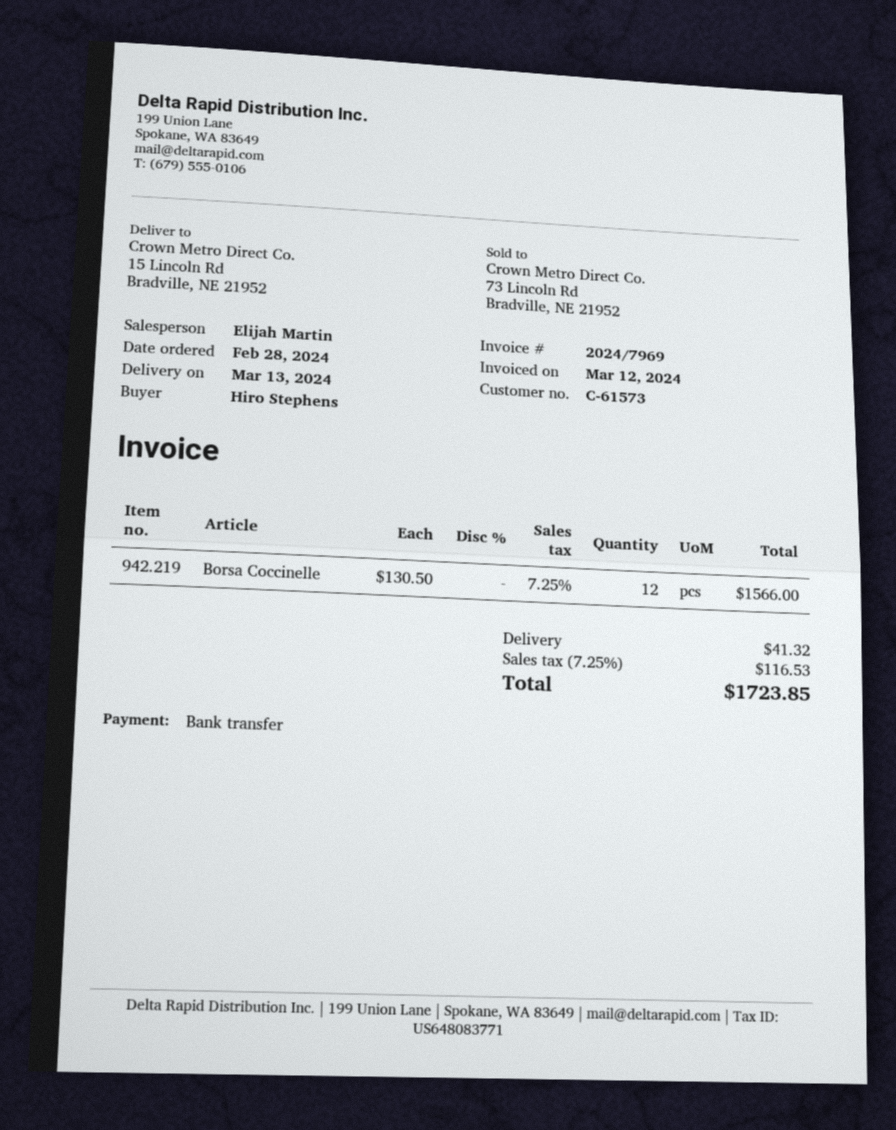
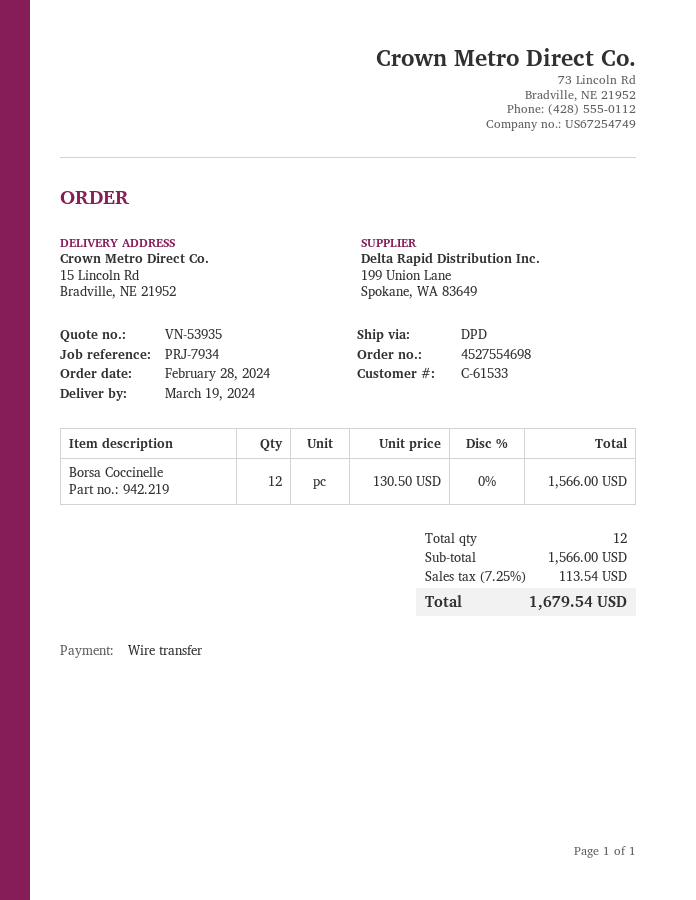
delivery date: 2024-03-13 -> 2024-03-19
customer number: C-61573 -> C-61533
shipping: 41.32 -> none
tax: 7.25% = 116.53 -> 7.25% = 113.54
total: 1723.85 -> 1679.54

